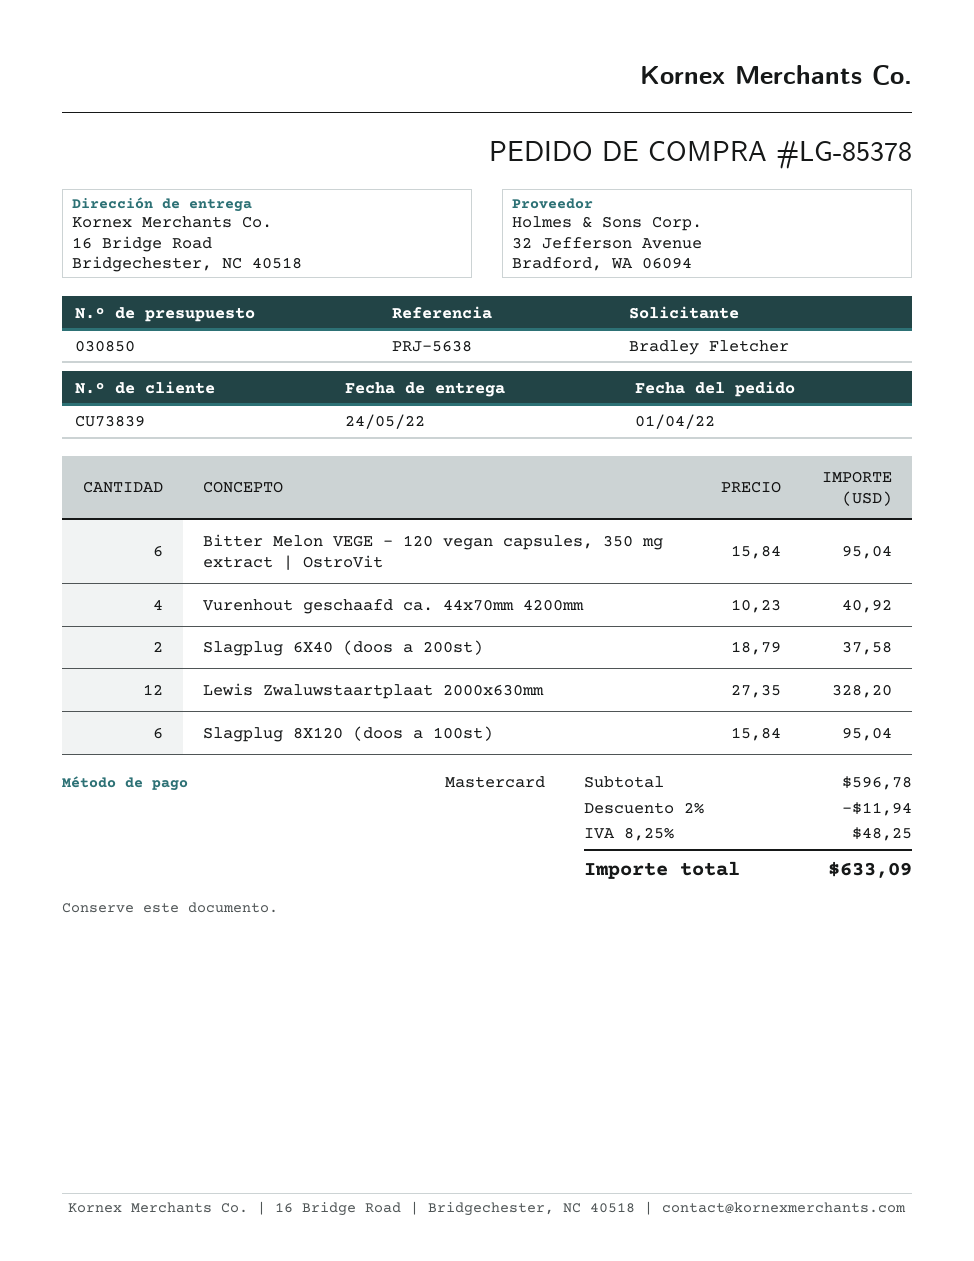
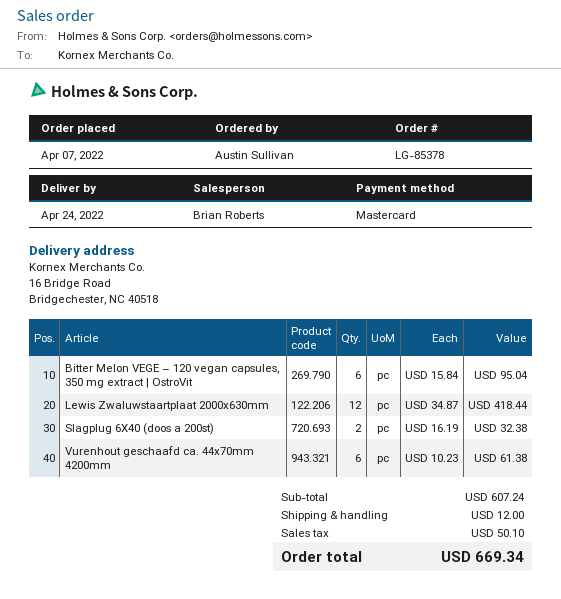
order date: 2022-04-01 -> 2022-04-07
delivery date: 2022-05-24 -> 2022-04-24
ordered by: Bradley Fletcher -> Austin Sullivan
Vurenhout geschaafd ca. 44x70mm 4200mm: 4 x 10.23 = 40.92 -> 6 x 10.23 = 61.38
Slagplug 6X40 (doos a 200st): 2 x 18.79 = 37.58 -> 2 x 16.19 = 32.38
Lewis Zwaluwstaartplaat 2000x630mm: 12 x 27.35 = 328.20 -> 12 x 34.87 = 418.44
Slagplug 8X120 (doos a 100st): 6 x 15.84 = 95.04 -> none
subtotal: 596.78 -> 607.24
discount: 2% = 11.94 -> none
shipping: none -> 12.00
tax: 48.25 -> 50.10
total: 633.09 -> 669.34

